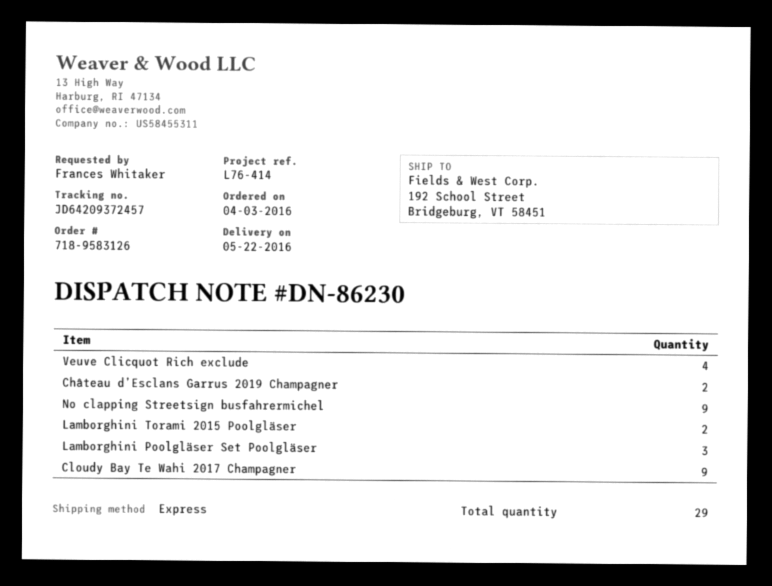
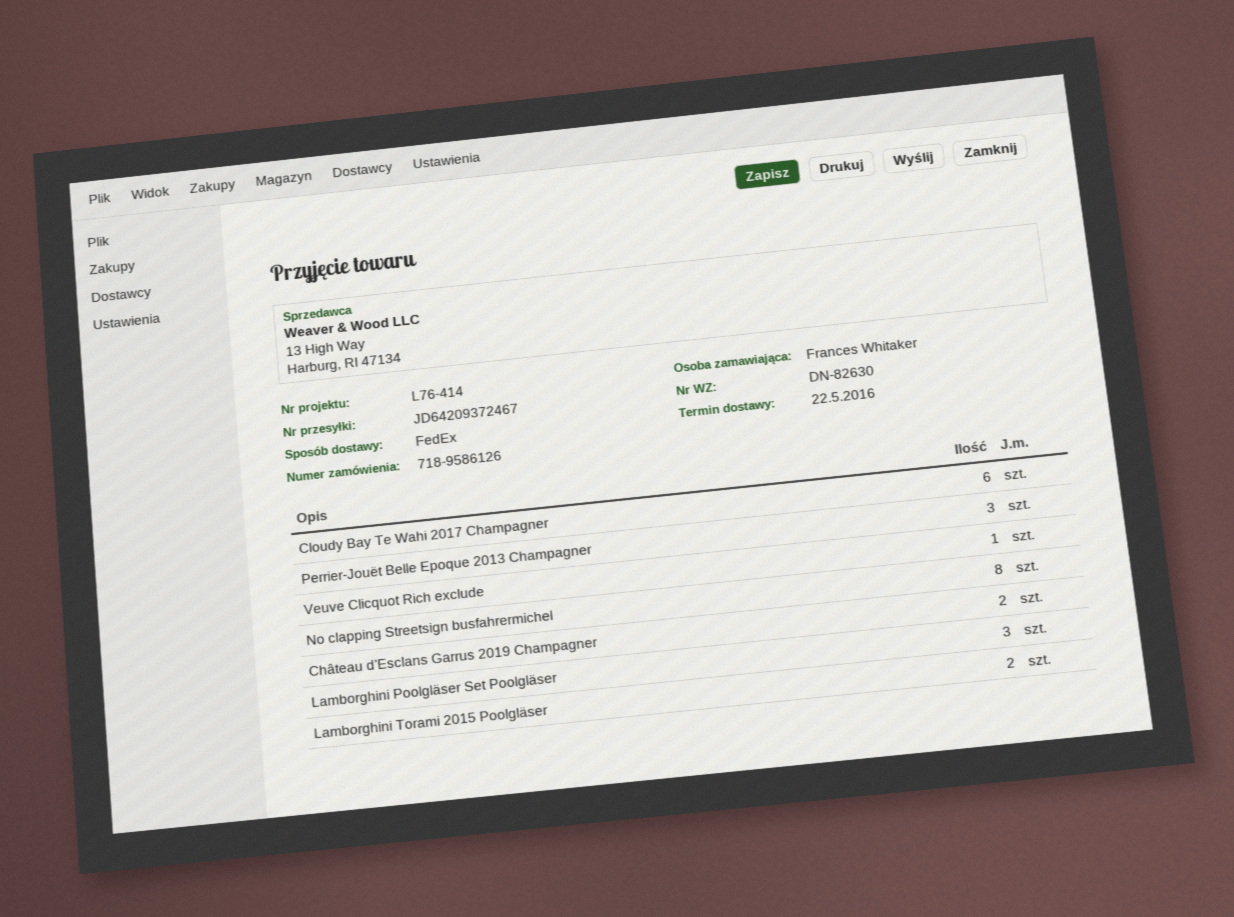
order number: 718-9583126 -> 718-9586126
delivery note number: DN-86230 -> DN-82630
shipping method: express -> FedEx
tracking number: JD64209372457 -> JD64209372467
Veuve Clicquot Rich exclude: 4 -> 1
No clapping Streetsign busfahrermichel: 9 -> 8
Cloudy Bay Te Wahi 2017 Champagner: 9 -> 6
Perrier-Jouët Belle Epoque 2013 Champagner: none -> 3

